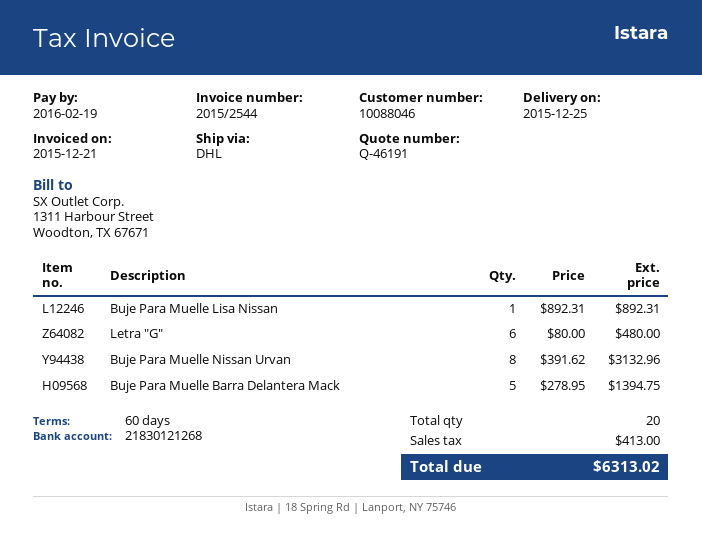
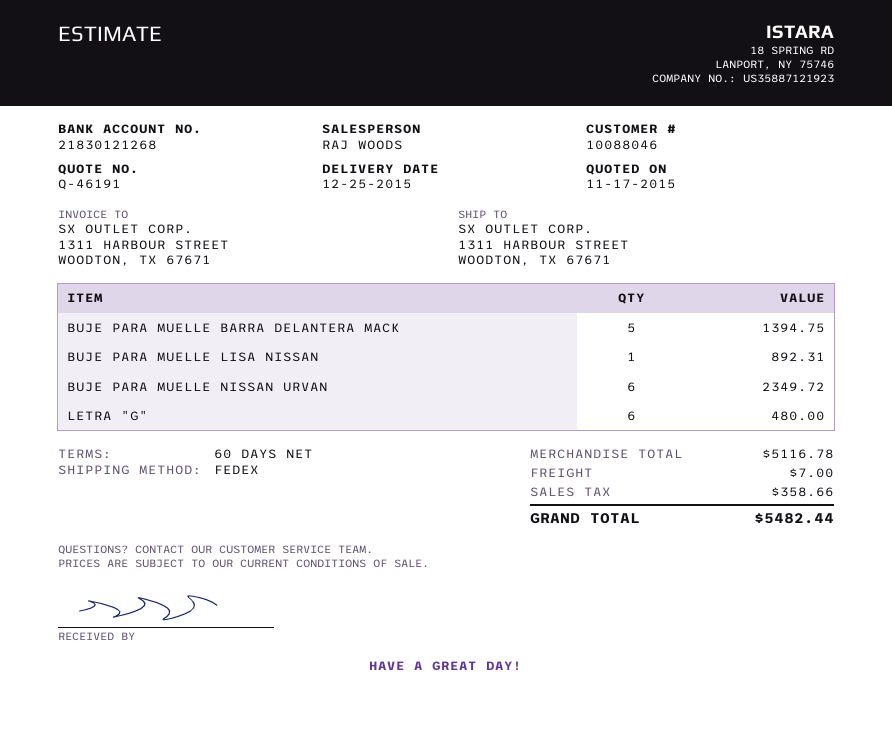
shipping method: DHL -> FedEx
Buje Para Muelle Nissan Urvan: 8 for 3132.96 -> 6 for 2349.72
shipping: none -> 7.00
tax: 413.00 -> 358.66
total: 6313.02 -> 5482.44

